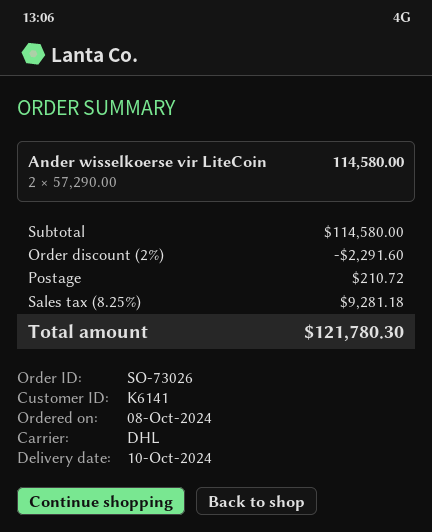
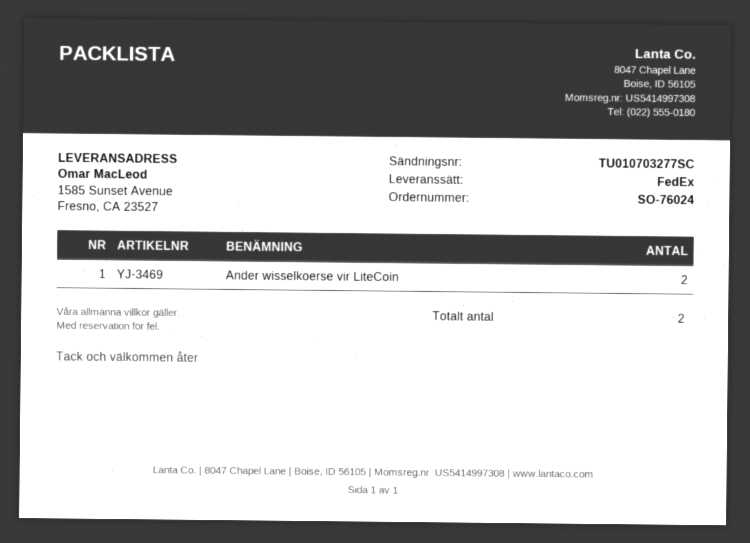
order number: SO-73026 -> SO-76024
shipping method: DHL -> FedEx

